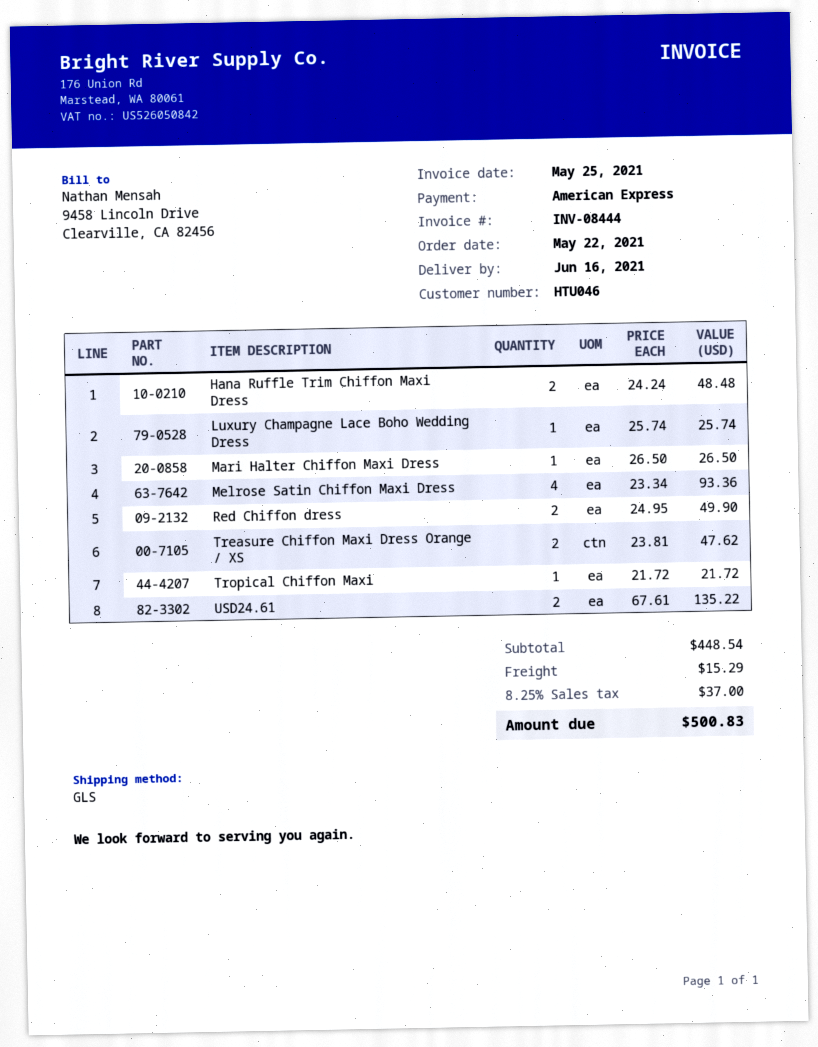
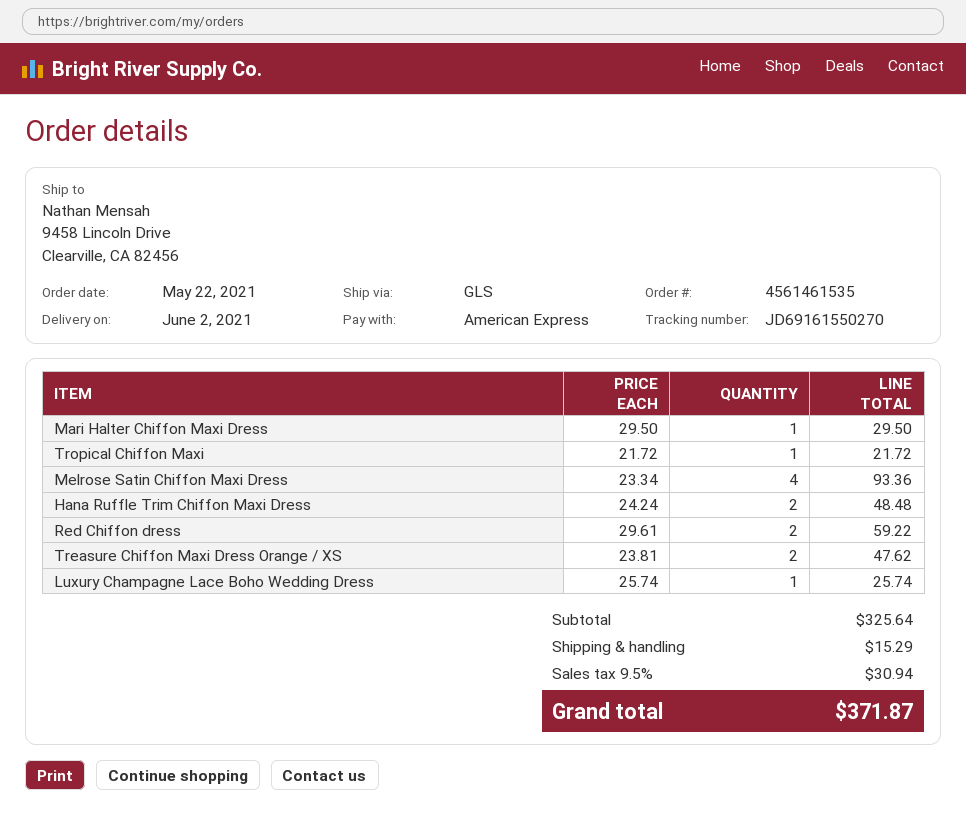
delivery date: 2021-06-16 -> 2021-06-02
Mari Halter Chiffon Maxi Dress: 1 x 26.50 = 26.50 -> 1 x 29.50 = 29.50
Red Chiffon dress: 2 x 24.95 = 49.90 -> 2 x 29.61 = 59.22
USD24.61: 2 x 67.61 = 135.22 -> none
subtotal: 448.54 -> 325.64
tax: 8.25% = 37.00 -> 9.5% = 30.94
total: 500.83 -> 371.87

